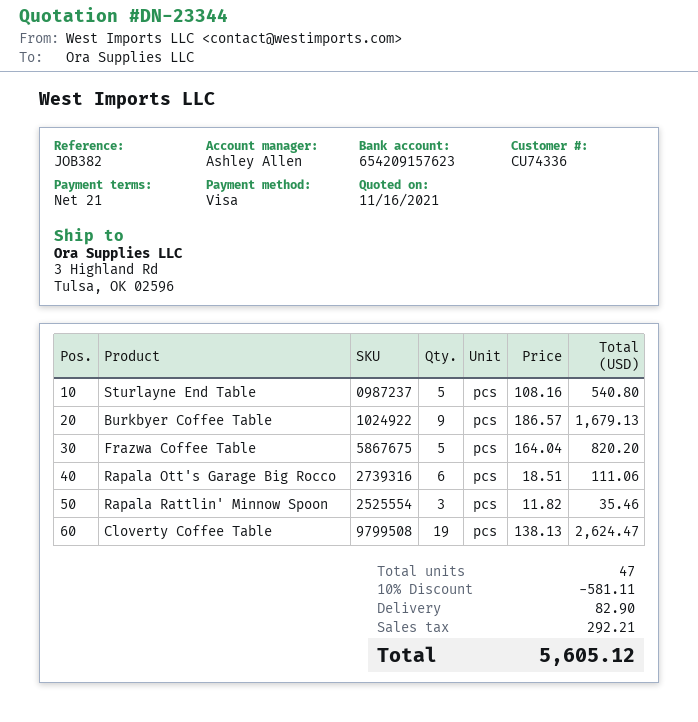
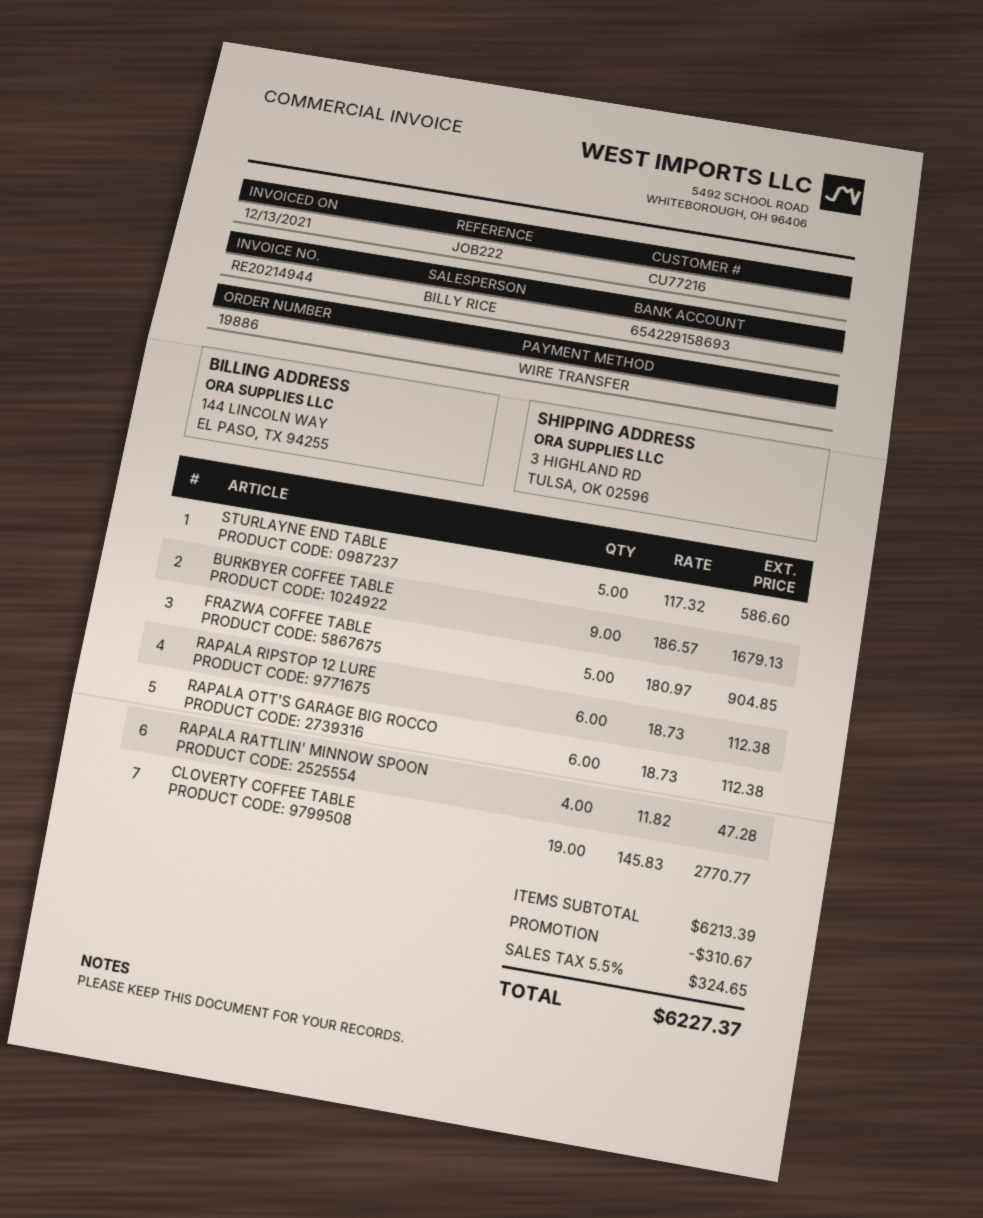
customer number: CU74336 -> CU77216
reference: JOB382 -> JOB222
sales rep: Ashley Allen -> BILLY RICE
payment method: Visa -> bank transfer
bank account: 654209157623 -> 654229158693
Sturlayne End Table: 5 x 108.16 = 540.80 -> 5 x 117.32 = 586.60
Frazwa Coffee Table: 5 x 164.04 = 820.20 -> 5 x 180.97 = 904.85
Rapala Ott's Garage Big Rocco: 6 x 18.51 = 111.06 -> 6 x 18.73 = 112.38
Rapala Rattlin' Minnow Spoon: 3 x 11.82 = 35.46 -> 4 x 11.82 = 47.28
Cloverty Coffee Table: 19 x 138.13 = 2624.47 -> 19 x 145.83 = 2770.77
RAPALA RIPSTOP 12 LURE: none -> 6 x 18.73 = 112.38
discount: 581.11 -> 310.67
shipping: 82.90 -> none
tax: 292.21 -> 324.65
total: 5605.12 -> 6227.37

